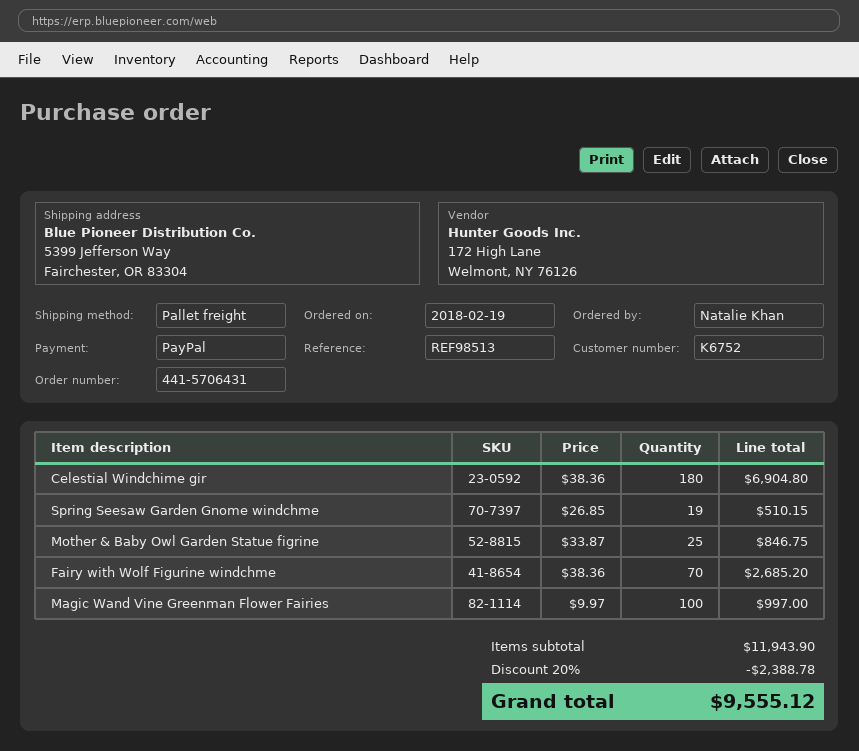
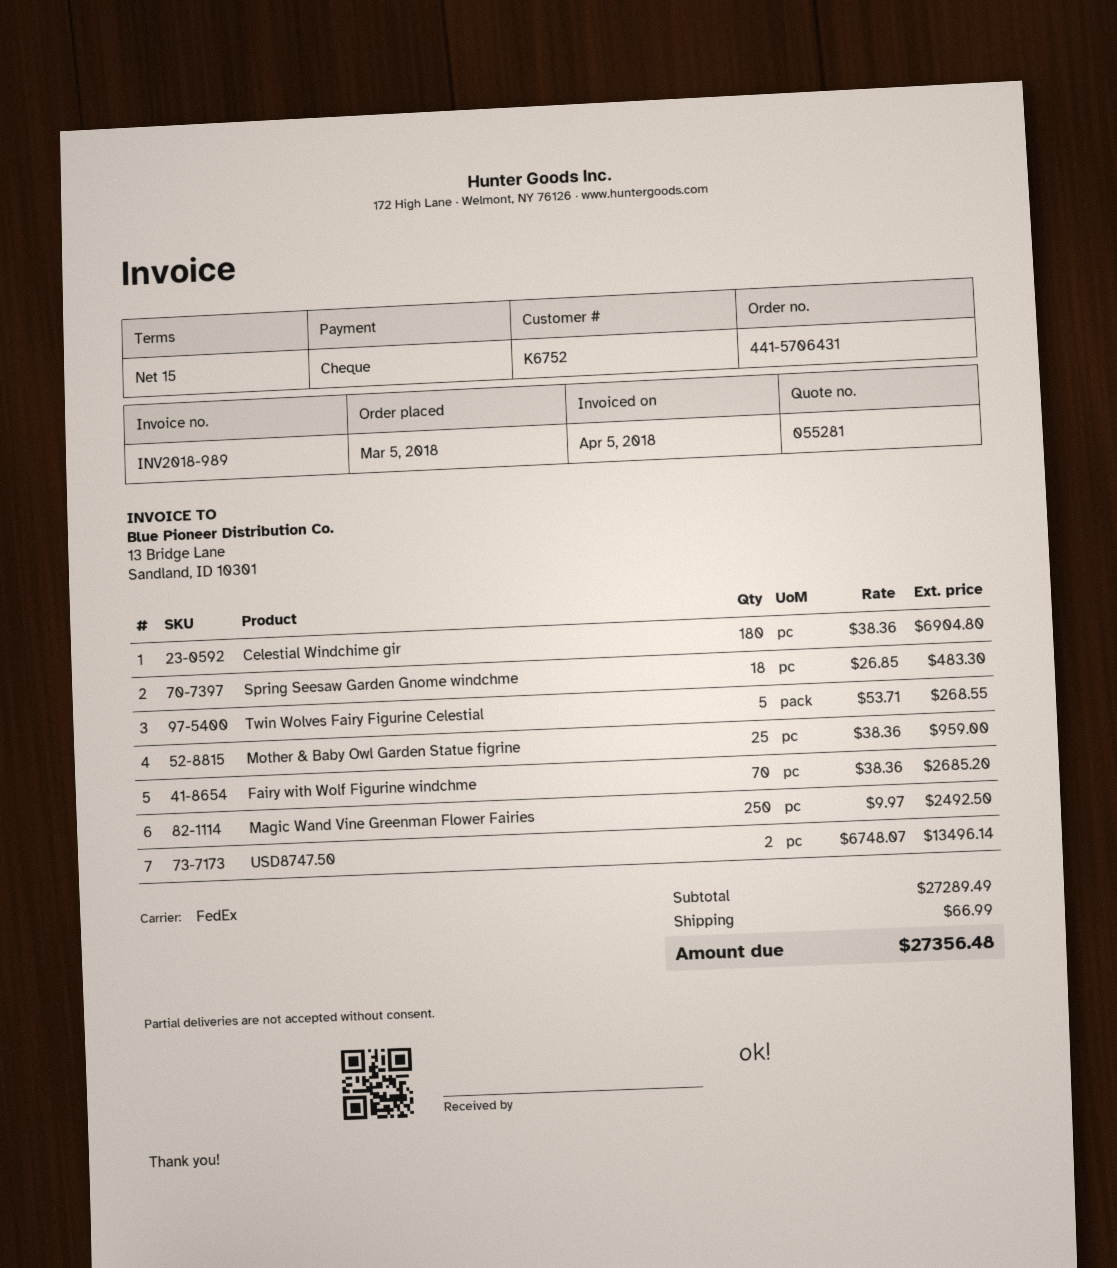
order date: 2018-02-19 -> 2018-03-05
payment method: PayPal -> cheque
shipping method: pallet freight -> FedEx
Spring Seesaw Garden Gnome windchme: 19 x 26.85 = 510.15 -> 18 x 26.85 = 483.30
Mother & Baby Owl Garden Statue figrine: 25 x 33.87 = 846.75 -> 25 x 38.36 = 959.00
Magic Wand Vine Greenman Flower Fairies: 100 x 9.97 = 997.00 -> 250 x 9.97 = 2492.50
Twin Wolves Fairy Figurine Celestial: none -> 5 x 53.71 = 268.55
USD8747.50: none -> 2 x 6748.07 = 13496.14
subtotal: 11943.90 -> 27289.49
discount: 20% = 2388.78 -> none
shipping: none -> 66.99
total: 9555.12 -> 27356.48

